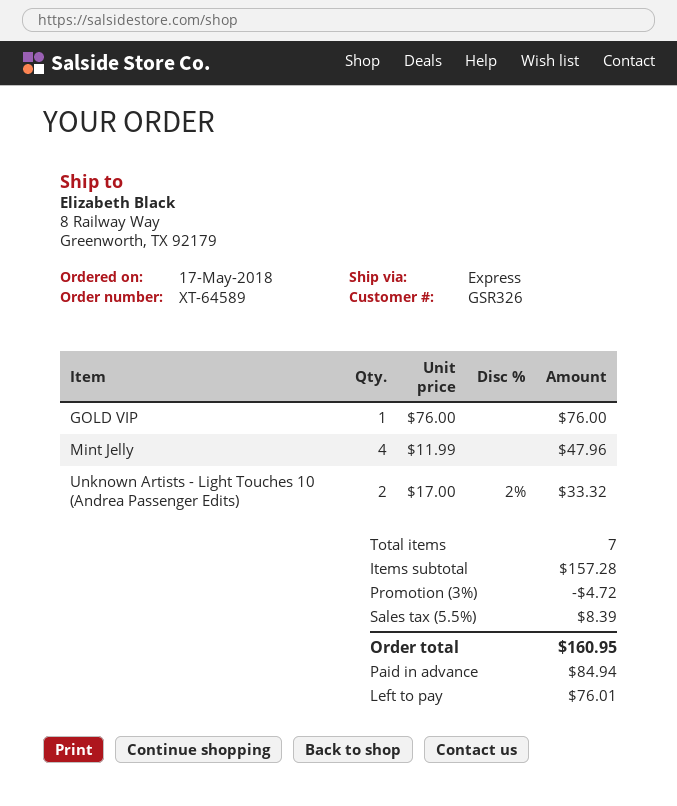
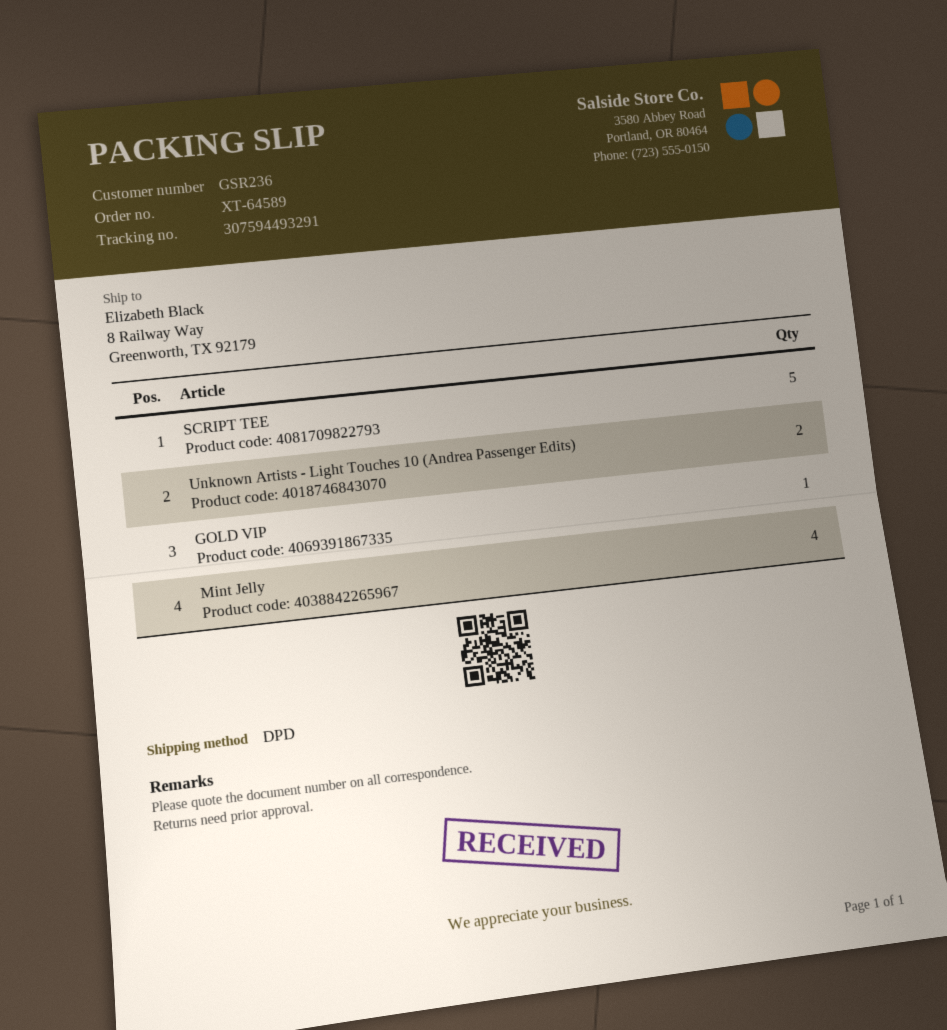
customer number: GSR326 -> GSR236
shipping method: express -> DPD
SCRIPT TEE: none -> 5

